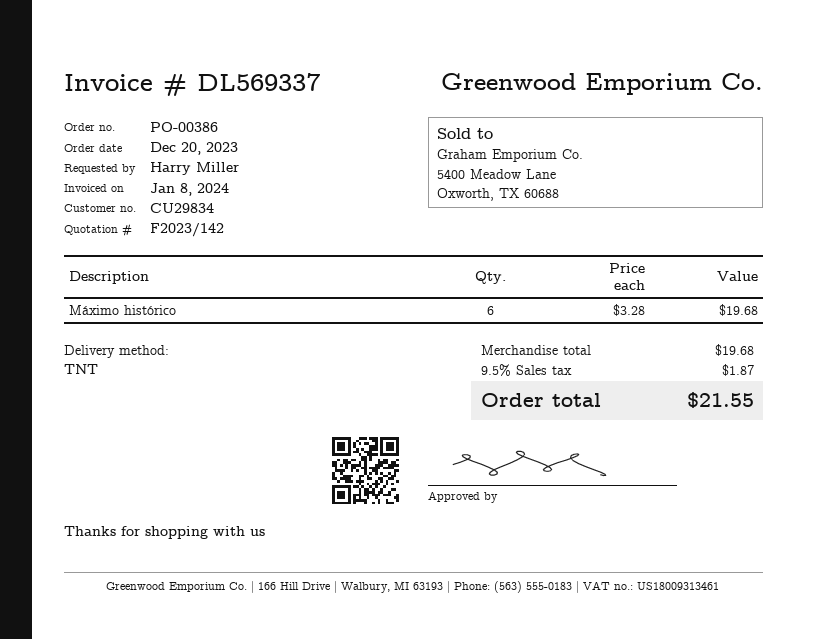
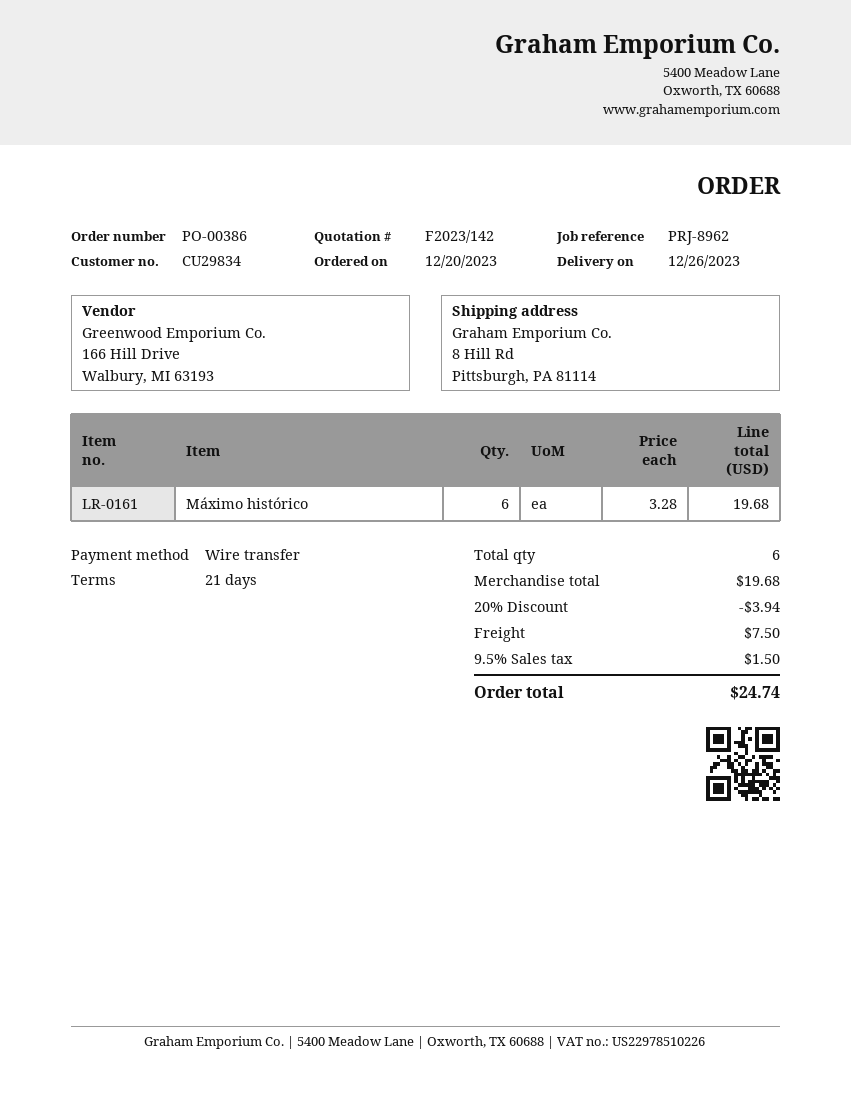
discount: none -> 20% = 3.94
shipping: none -> 7.50
tax: 9.5% = 1.87 -> 9.5% = 1.50
total: 21.55 -> 24.74

